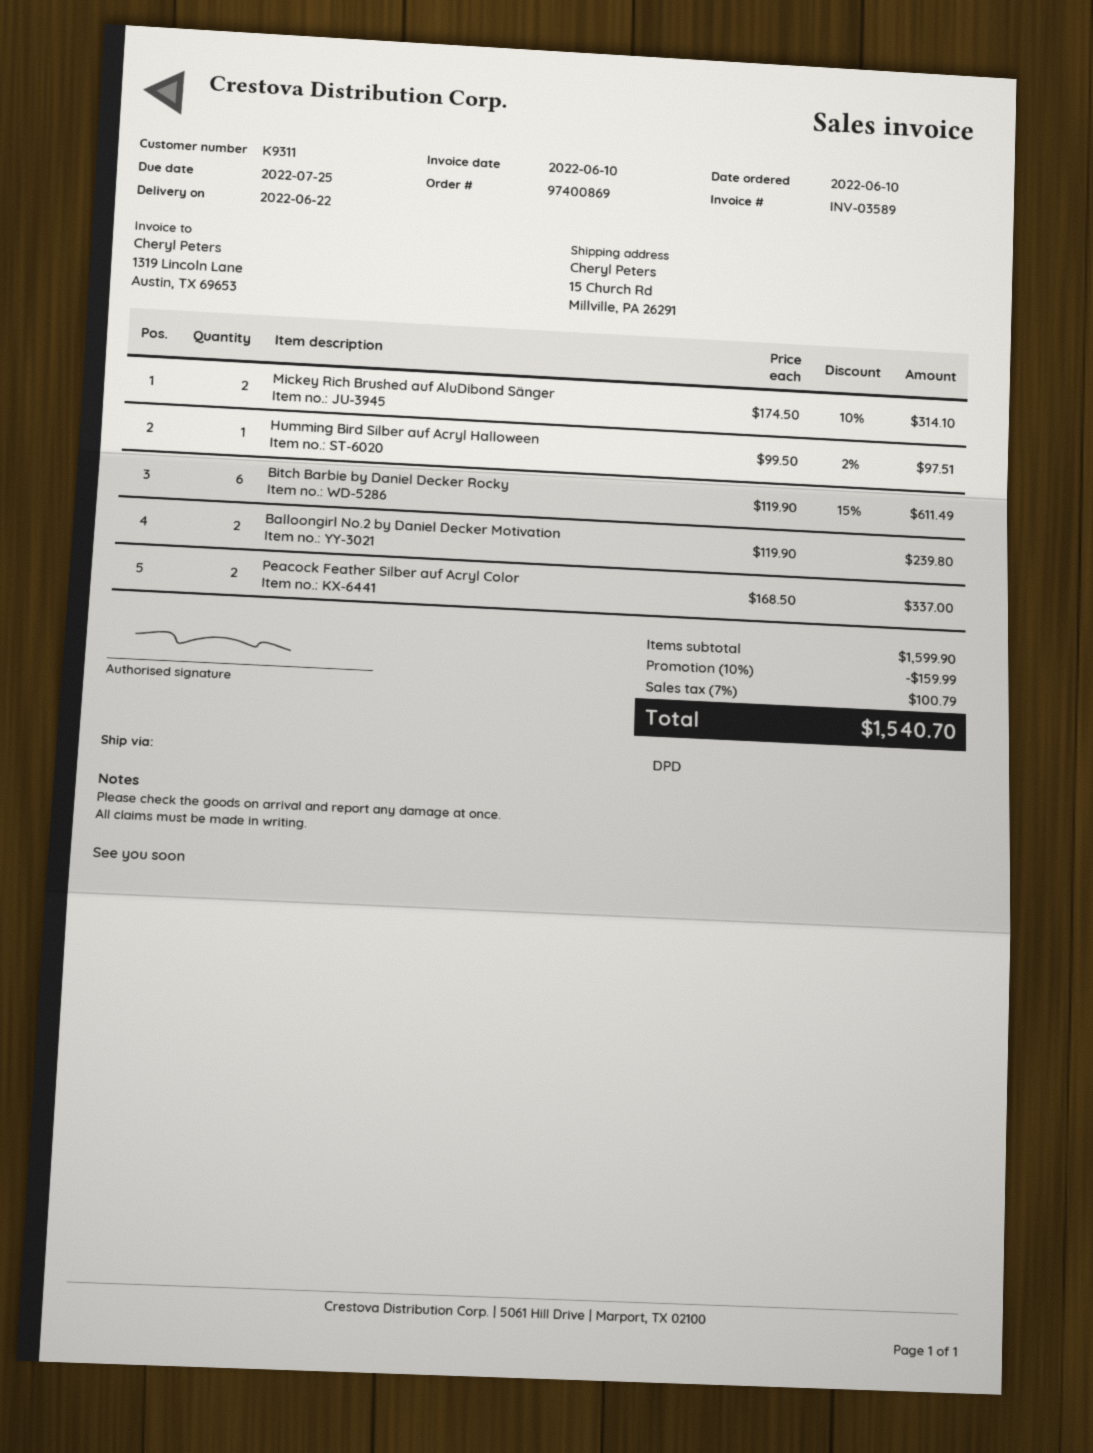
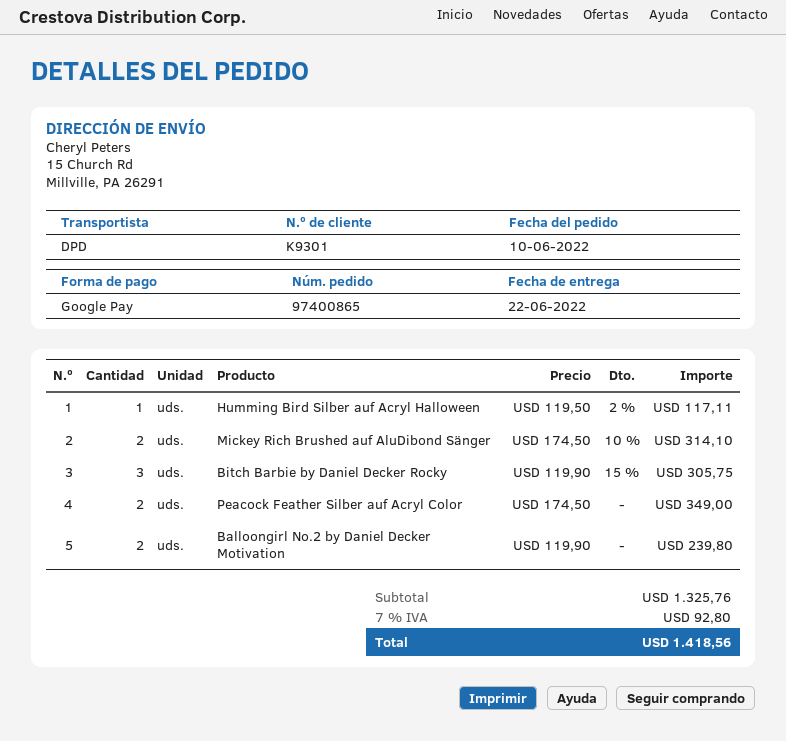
order number: 97400869 -> 97400865
customer number: K9311 -> K9301
Humming Bird Silber auf Acryl Halloween: 1 x 99.50 - 2% = 97.51 -> 1 x 119.50 - 2% = 117.11
Bitch Barbie by Daniel Decker Rocky: 6 x 119.90 - 15% = 611.49 -> 3 x 119.90 - 15% = 305.75
Peacock Feather Silber auf Acryl Color: 2 x 168.50 = 337.00 -> 2 x 174.50 = 349.00
subtotal: 1599.90 -> 1325.76
discount: 10% = 159.99 -> none
tax: 7% = 100.79 -> 7% = 92.80
total: 1540.70 -> 1418.56

